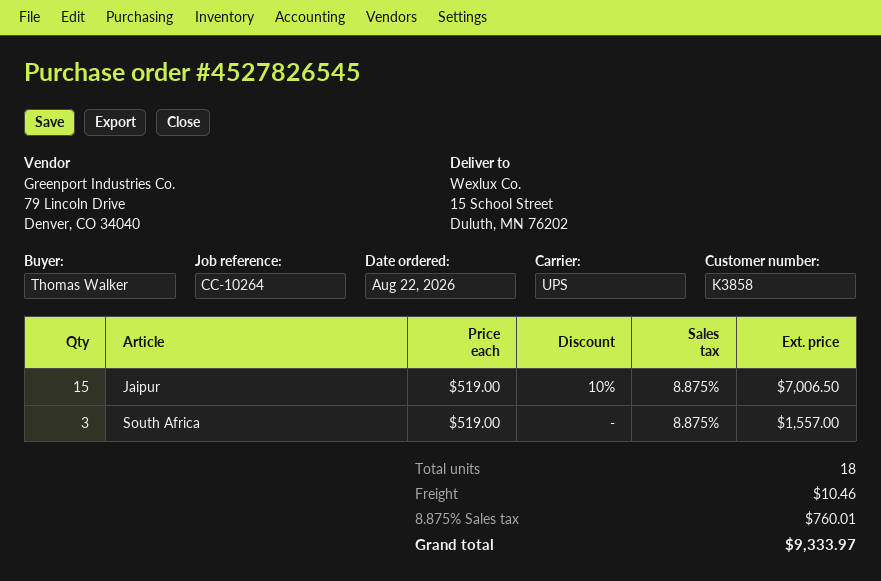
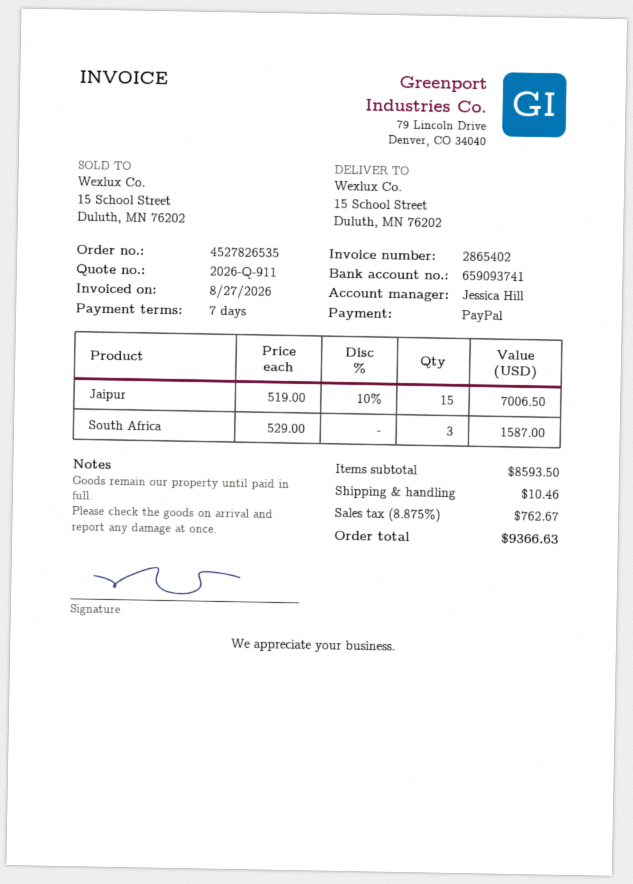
order number: 4527826545 -> 4527826535
South Africa: 3 x 519.00 = 1557.00 -> 3 x 529.00 = 1587.00
tax: 8.875% = 760.01 -> 8.875% = 762.67
total: 9333.97 -> 9366.63

